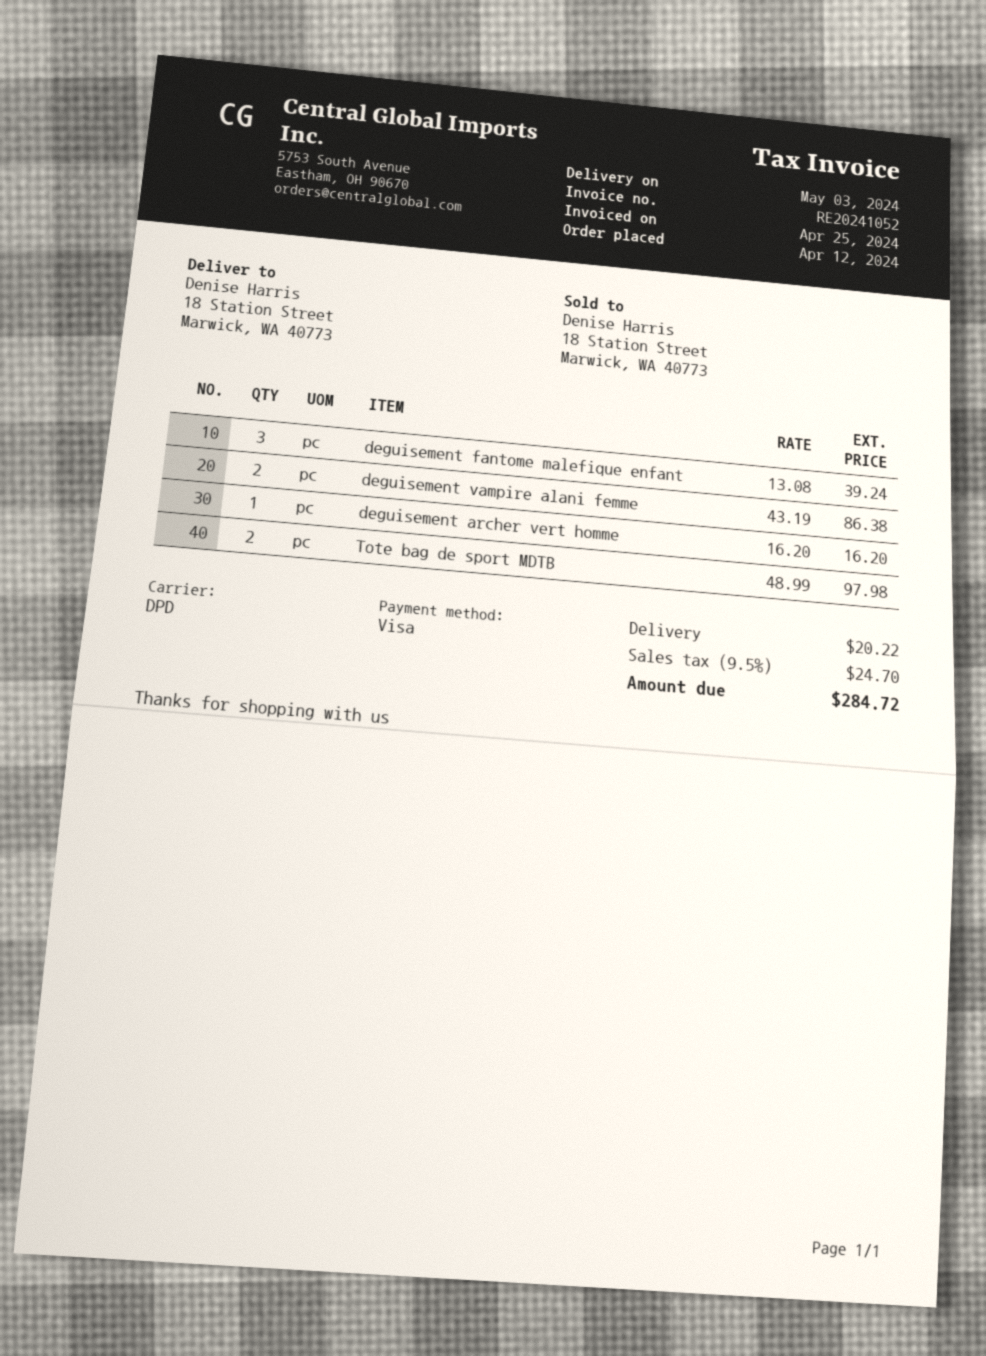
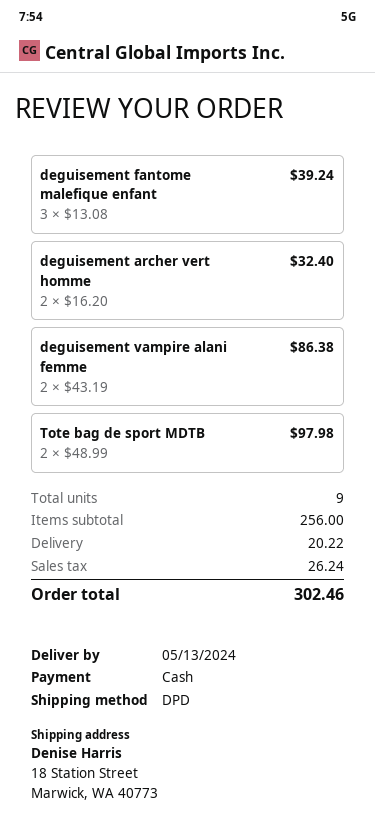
delivery date: 2024-05-03 -> 2024-05-13
payment method: Visa -> cash
deguisement archer vert homme: 1 x 16.20 = 16.20 -> 2 x 16.20 = 32.40
tax: 24.70 -> 26.24
total: 284.72 -> 302.46

